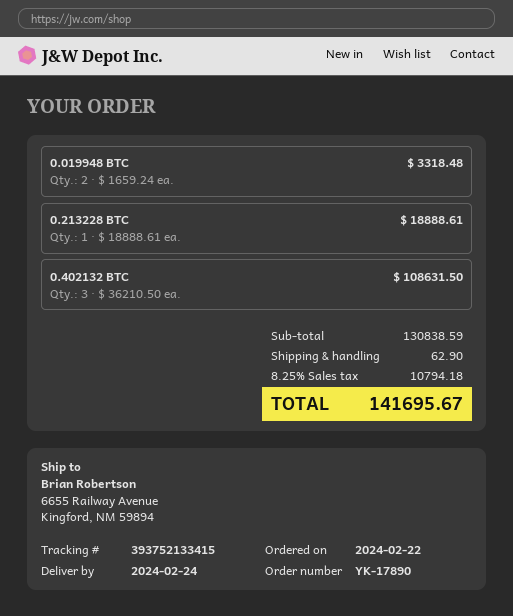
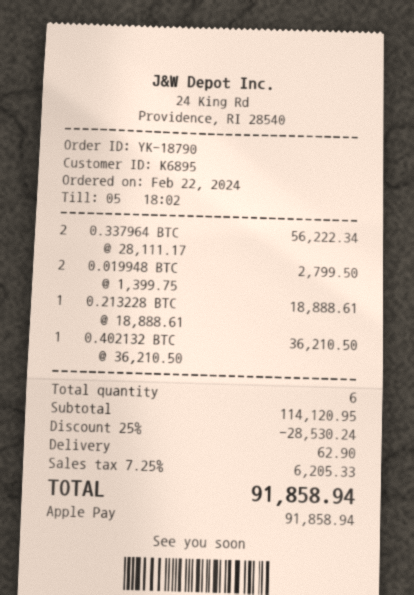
order number: YK-17890 -> YK-18790
0.019948 BTC: 2 x 1659.24 = 3318.48 -> 2 x 1399.75 = 2799.50
0.402132 BTC: 3 x 36210.50 = 108631.50 -> 1 x 36210.50 = 36210.50
0.337964 BTC: none -> 2 x 28111.17 = 56222.34
subtotal: 130838.59 -> 114120.95
discount: none -> 25% = 28530.24
tax: 8.25% = 10794.18 -> 7.25% = 6205.33
total: 141695.67 -> 91858.94

